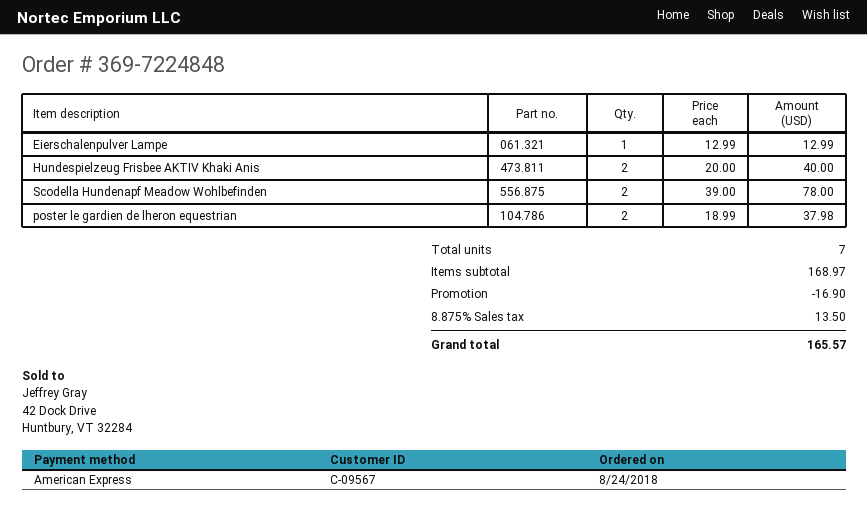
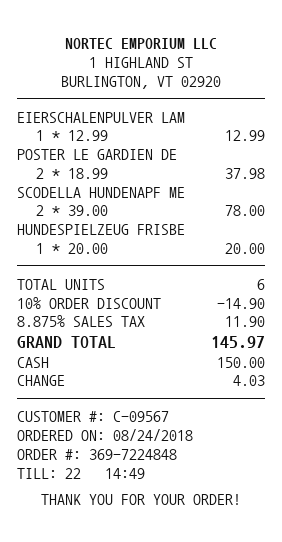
payment method: American Express -> cash
Hundespielzeug Frisbee AKTIV Khaki Anis: 2 x 20.00 = 40.00 -> 1 x 20.00 = 20.00
total quantity: 7 -> 6
discount: 16.90 -> 14.90
tax: 8.875% = 13.50 -> 8.875% = 11.90
total: 165.57 -> 145.97

